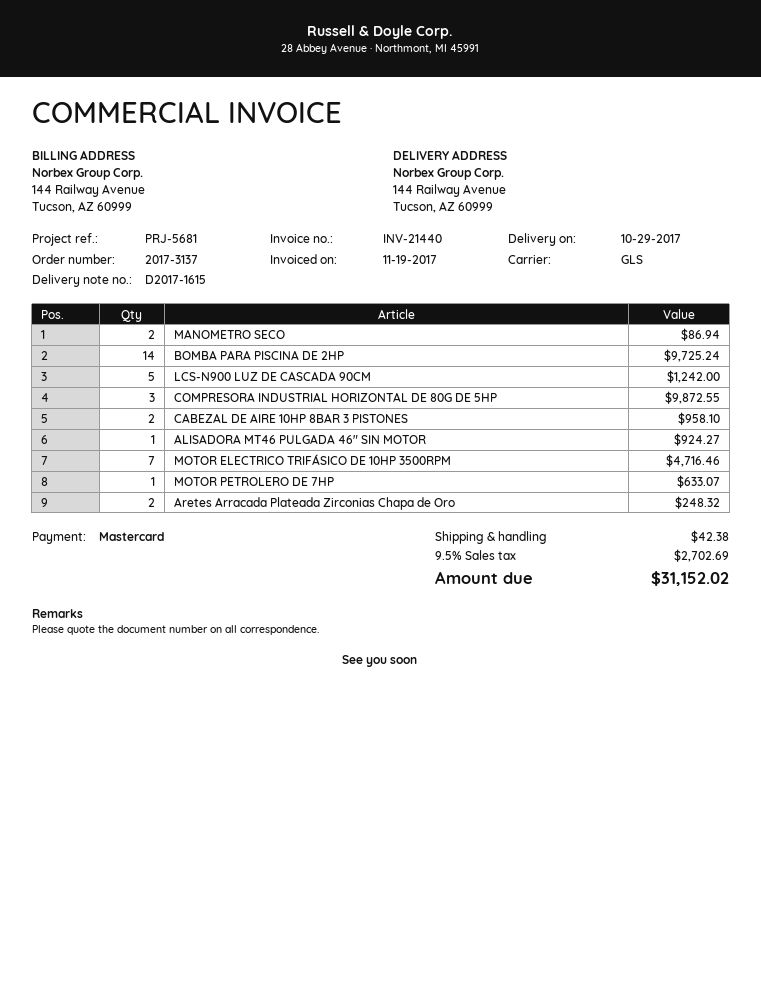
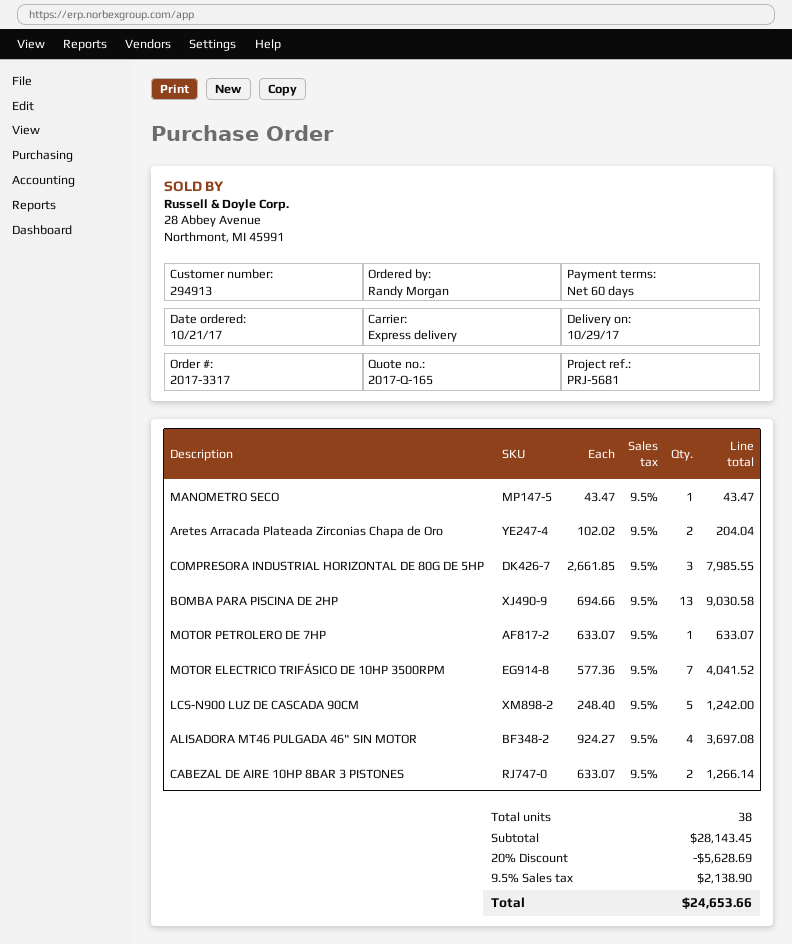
order number: 2017-3137 -> 2017-3317
shipping method: GLS -> express
MANOMETRO SECO: 2 for 86.94 -> 1 for 43.47
BOMBA PARA PISCINA DE 2HP: 14 for 9725.24 -> 13 for 9030.58
COMPRESORA INDUSTRIAL HORIZONTAL DE 80G DE 5HP: 3 for 9872.55 -> 3 for 7985.55
CABEZAL DE AIRE 10HP 8BAR 3 PISTONES: 2 for 958.10 -> 2 for 1266.14
ALISADORA MT46 PULGADA 46" SIN MOTOR: 1 for 924.27 -> 4 for 3697.08
MOTOR ELECTRICO TRIFÁSICO DE 10HP 3500RPM: 7 for 4716.46 -> 7 for 4041.52
Aretes Arracada Plateada Zirconias Chapa de Oro: 2 for 248.32 -> 2 for 204.04
discount: none -> 20% = 5628.69
shipping: 42.38 -> none
tax: 9.5% = 2702.69 -> 9.5% = 2138.90
total: 31152.02 -> 24653.66

